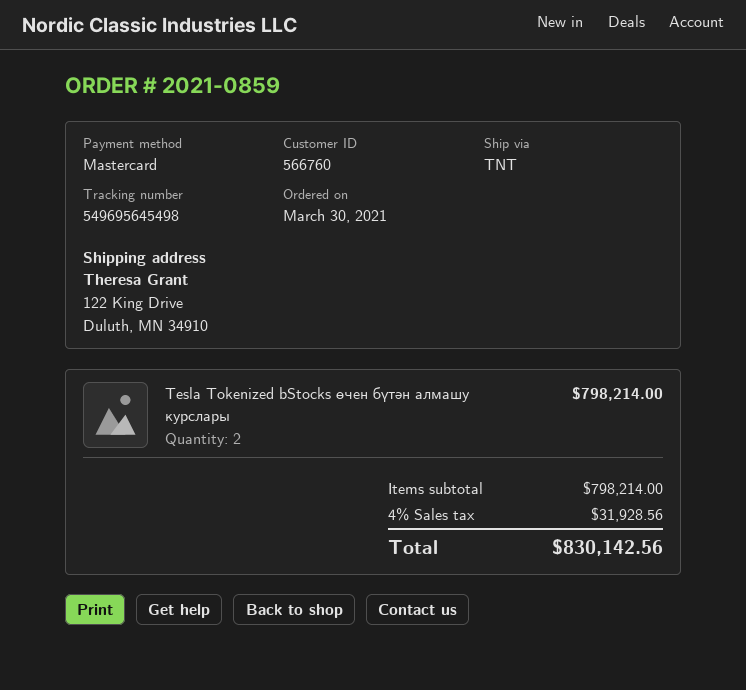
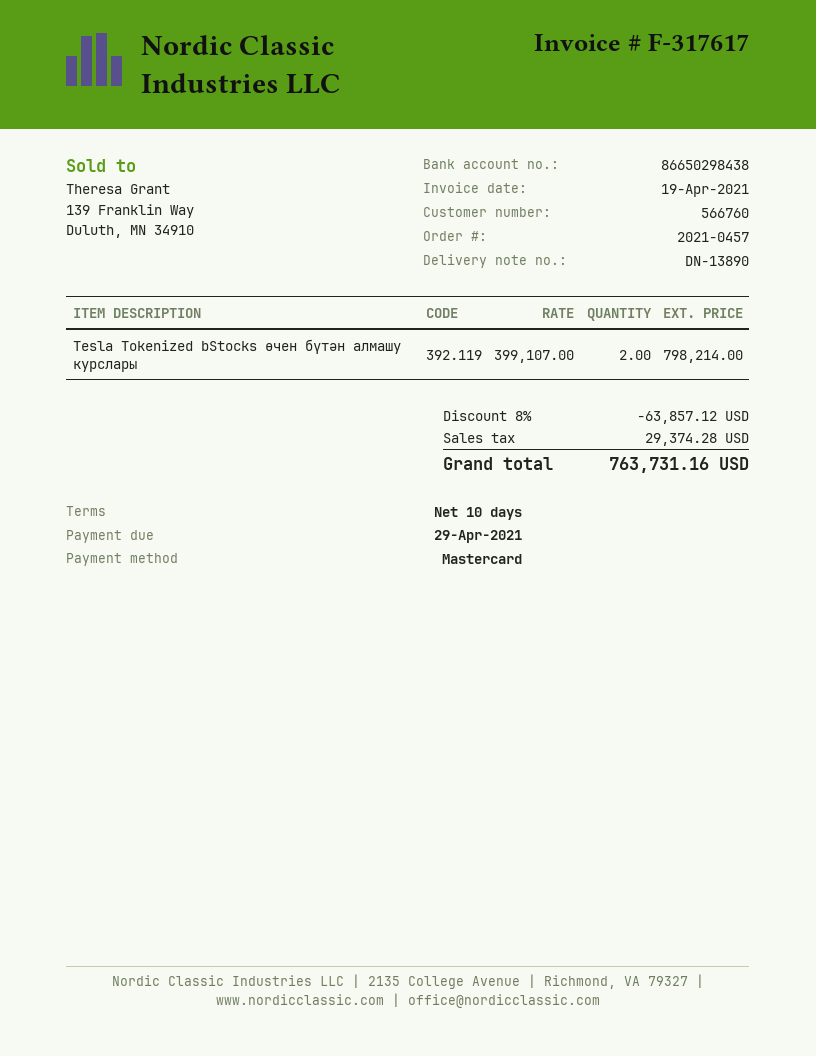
order number: 2021-0859 -> 2021-0457
discount: none -> 8% = 63857.12
tax: 31928.56 -> 29374.28
total: 830142.56 -> 763731.16

